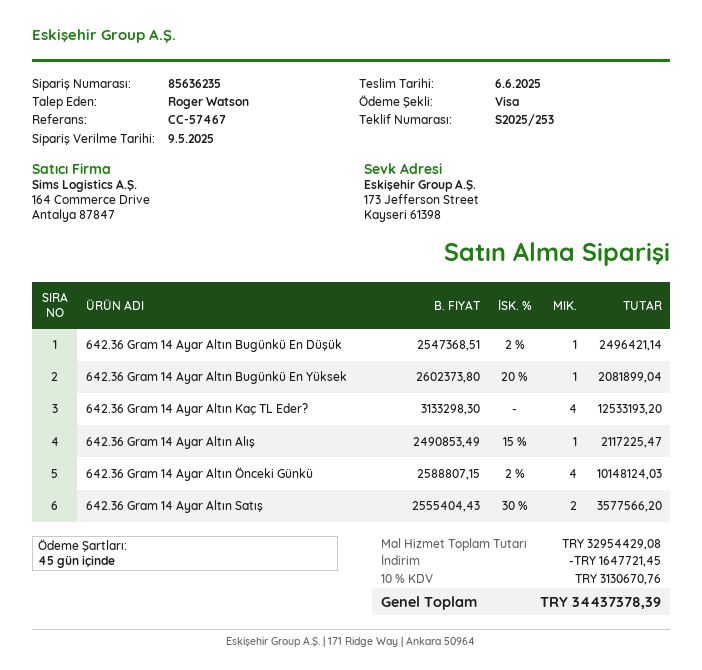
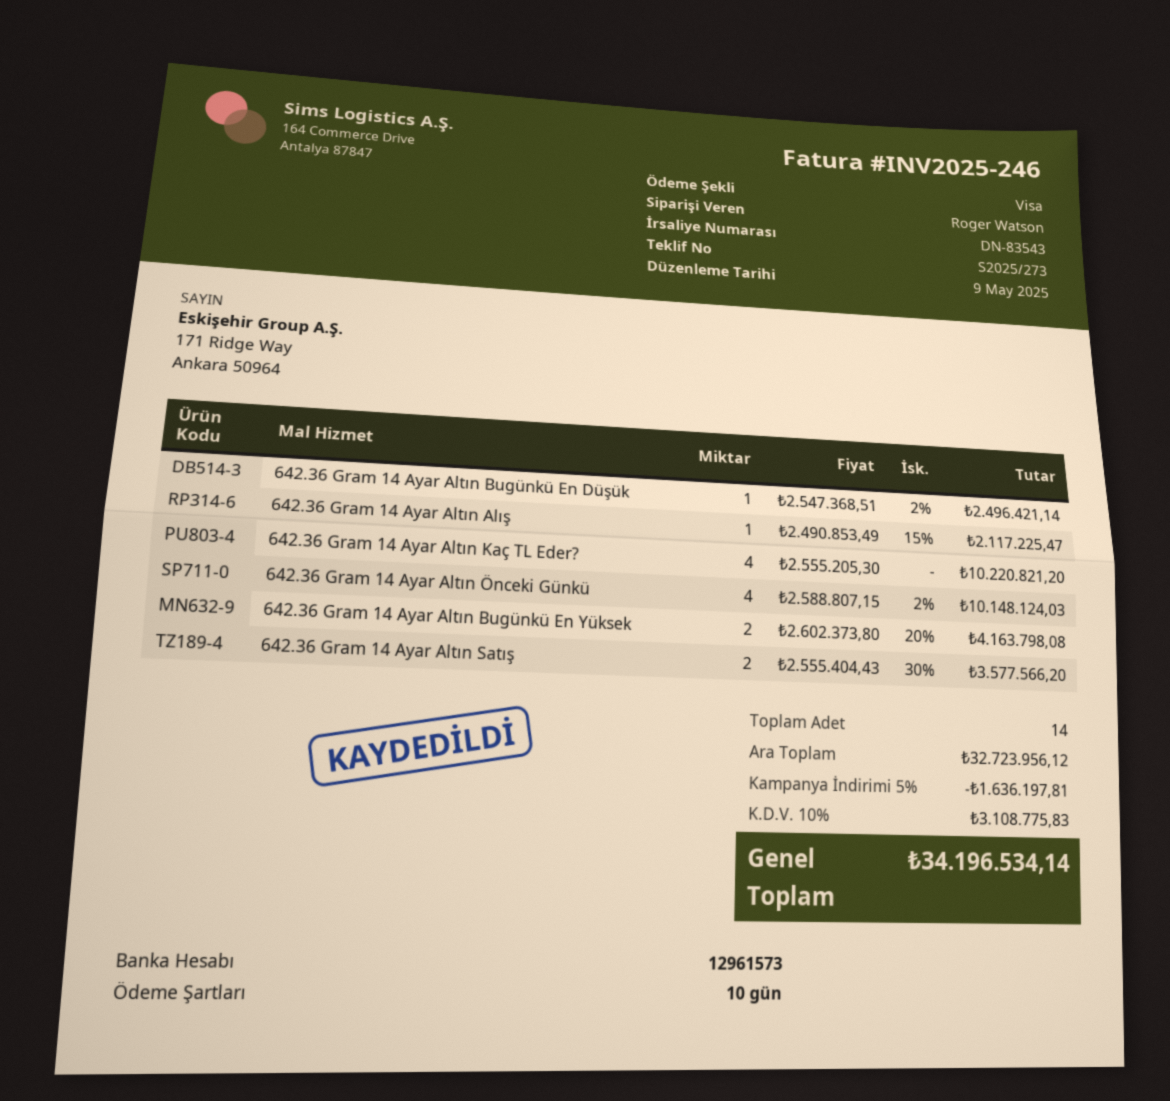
quote number: S2025/253 -> S2025/273
payment terms: 45 days -> 10 days
642.36 Gram 14 Ayar Altın Bugünkü En Yüksek: 1 x 2602373.80 - 20% = 2081899.04 -> 2 x 2602373.80 - 20% = 4163798.08
642.36 Gram 14 Ayar Altın Kaç TL Eder?: 4 x 3133298.30 = 12533193.20 -> 4 x 2555205.30 = 10220821.20
subtotal: 32954429.08 -> 32723956.12
discount: 1647721.45 -> 1636197.81
tax: 10% = 3130670.76 -> 10% = 3108775.83
total: 34437378.39 -> 34196534.14

